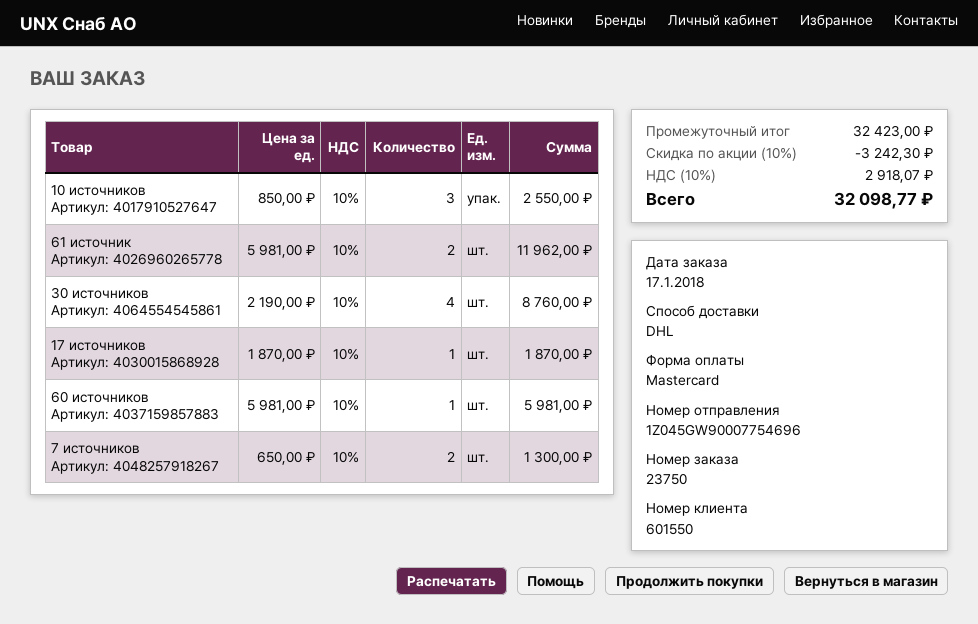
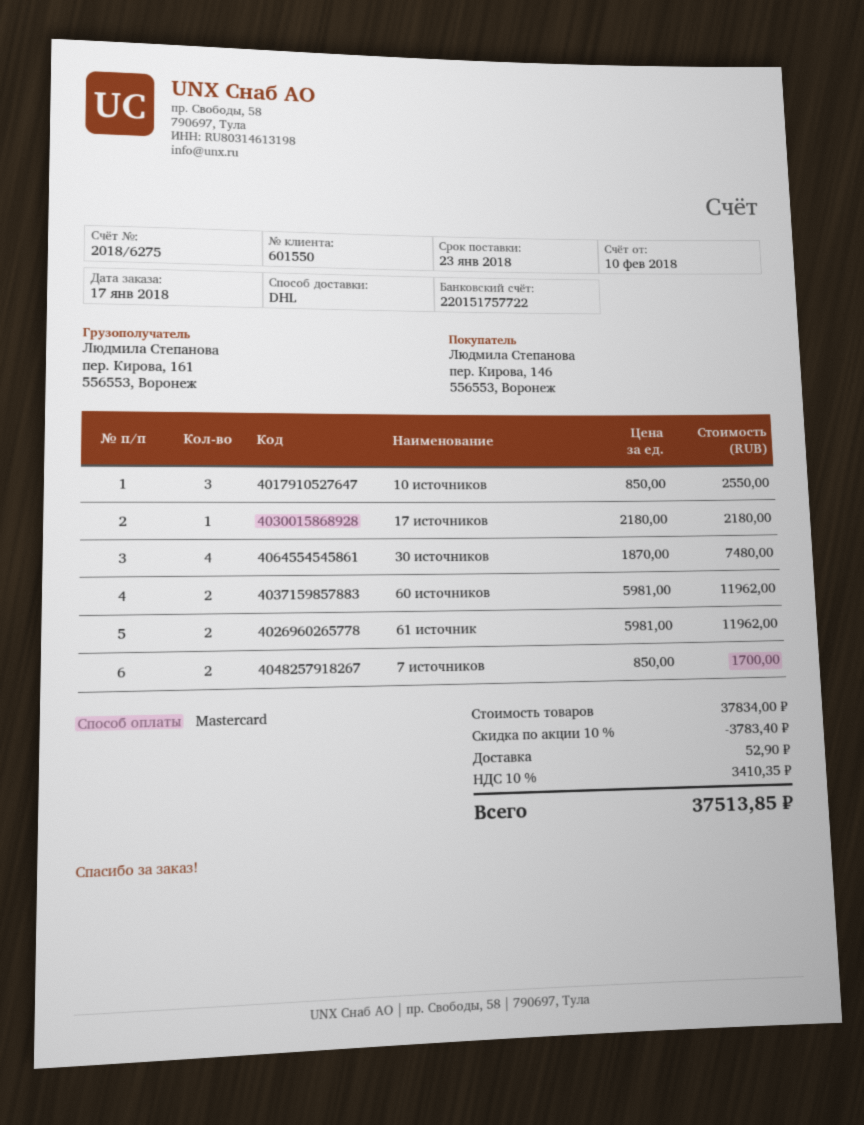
30 источников: 4 x 2190.00 = 8760.00 -> 4 x 1870.00 = 7480.00
17 источников: 1 x 1870.00 = 1870.00 -> 1 x 2180.00 = 2180.00
60 источников: 1 x 5981.00 = 5981.00 -> 2 x 5981.00 = 11962.00
7 источников: 2 x 650.00 = 1300.00 -> 2 x 850.00 = 1700.00
subtotal: 32423.00 -> 37834.00
discount: 10% = 3242.30 -> 10% = 3783.40
shipping: none -> 52.90
tax: 10% = 2918.07 -> 10% = 3410.35
total: 32098.77 -> 37513.85

